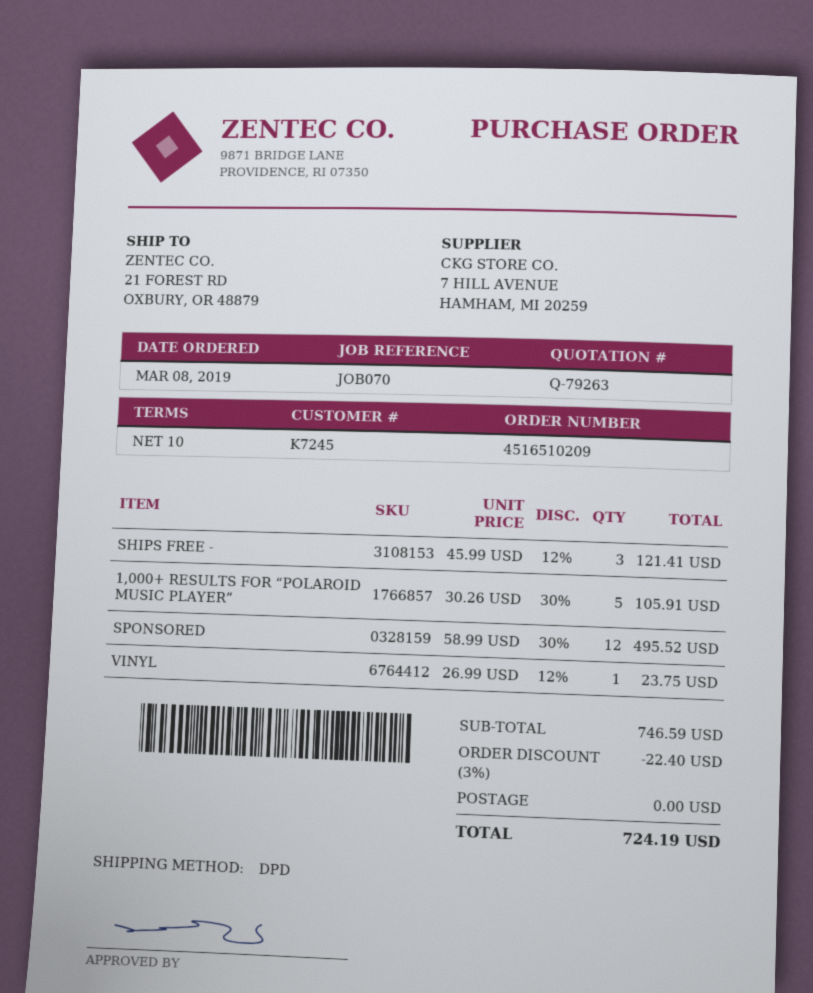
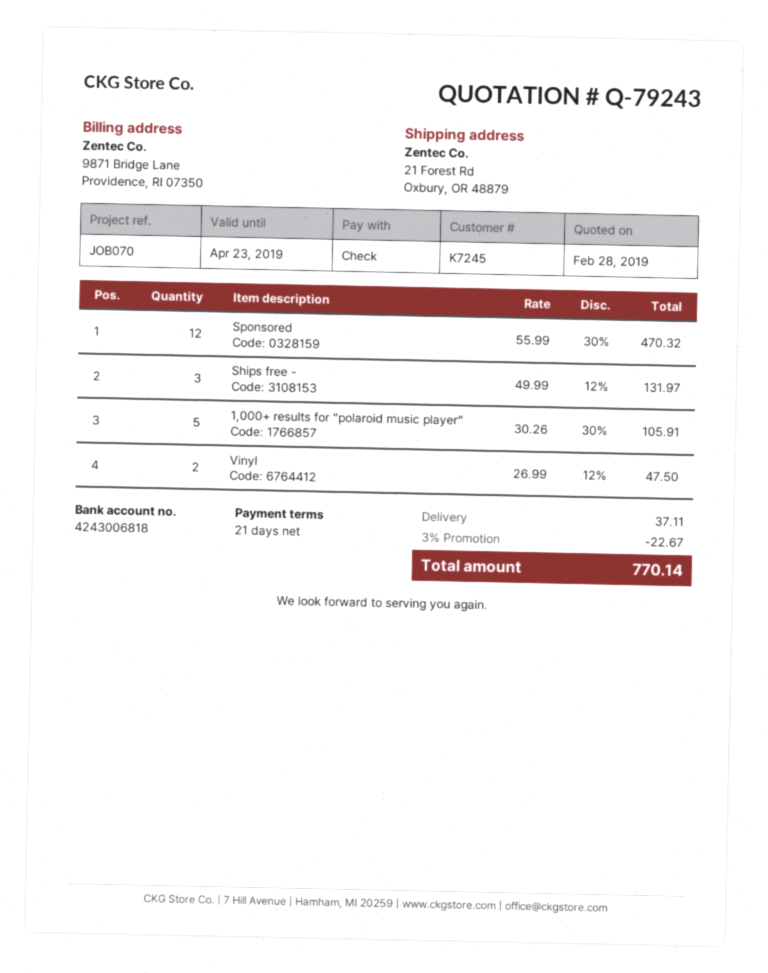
quote number: Q-79263 -> Q-79243
payment terms: 10 days -> 21 days
SHIPS FREE -: 3 x 45.99 - 12% = 121.41 -> 3 x 49.99 - 12% = 131.97
SPONSORED: 12 x 58.99 - 30% = 495.52 -> 12 x 55.99 - 30% = 470.32
VINYL: 1 x 26.99 - 12% = 23.75 -> 2 x 26.99 - 12% = 47.50
discount: 3% = 22.40 -> 3% = 22.67
shipping: 0.00 -> 37.11
total: 724.19 -> 770.14

